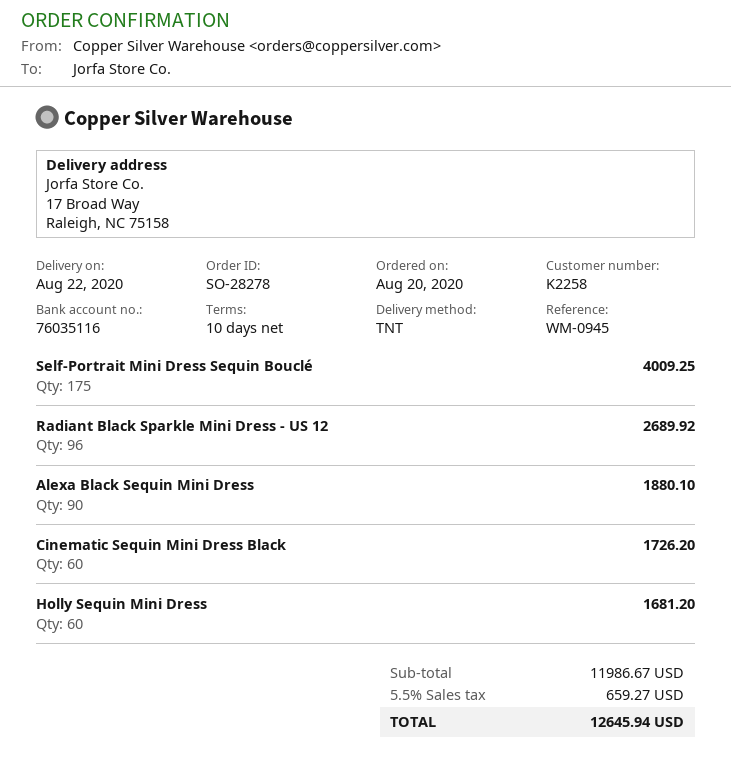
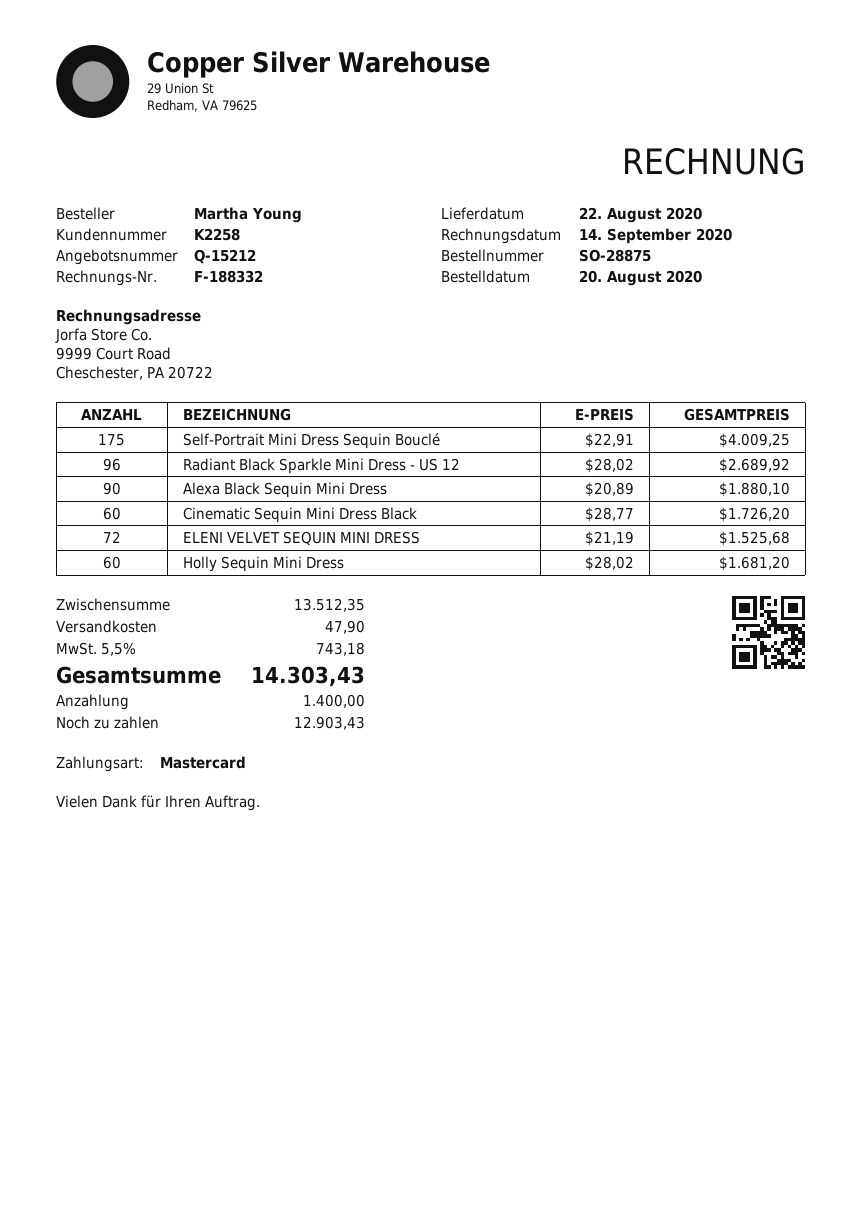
order number: SO-28278 -> SO-28875
ELENI VELVET SEQUIN MINI DRESS: none -> 72 for 1525.68
subtotal: 11986.67 -> 13512.35
shipping: none -> 47.90
tax: 5.5% = 659.27 -> 5.5% = 743.18
total: 12645.94 -> 14303.43

